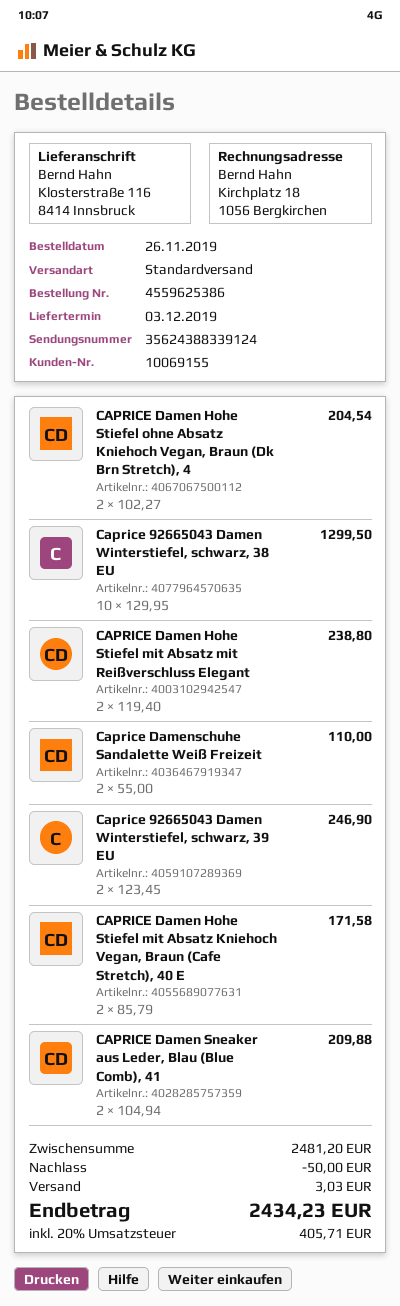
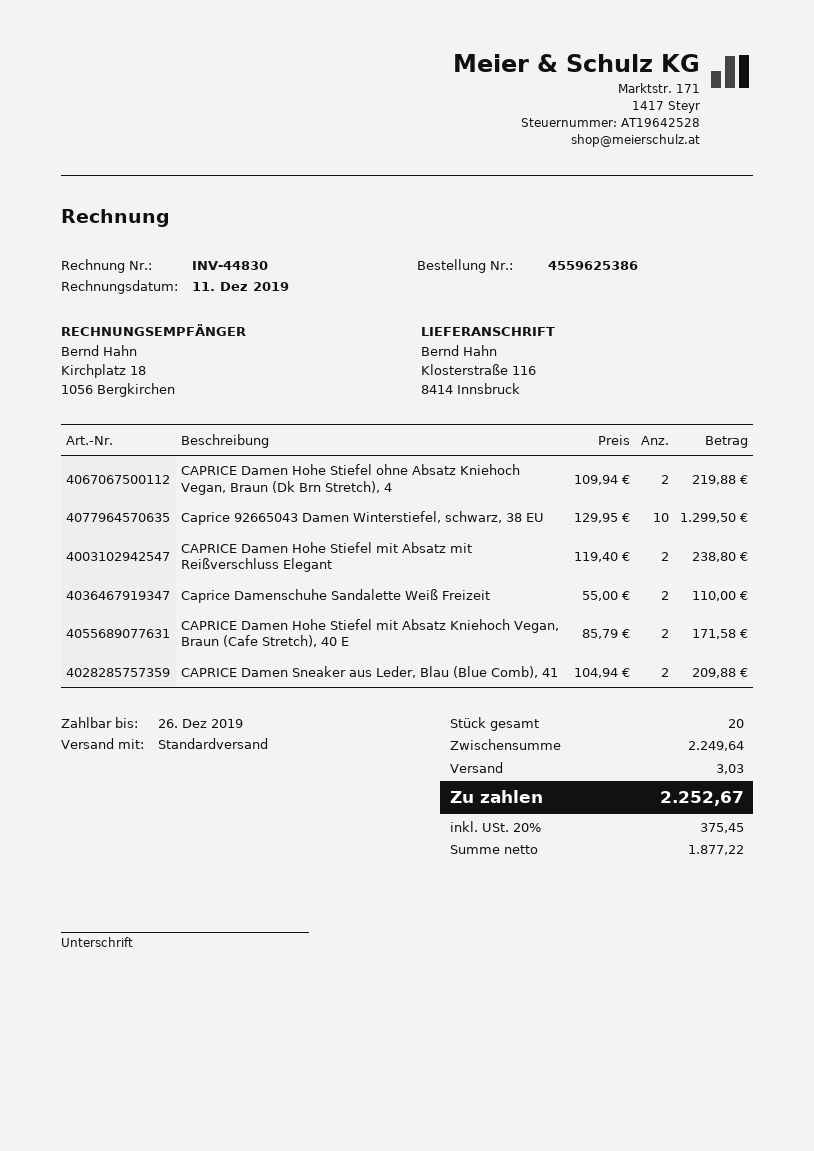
CAPRICE Damen Hohe Stiefel ohne Absatz Kniehoch Vegan, Braun (Dk Brn Stretch), 4: 2 x 102.27 = 204.54 -> 2 x 109.94 = 219.88
Caprice 92665043 Damen Winterstiefel, schwarz, 39 EU: 2 x 123.45 = 246.90 -> none
subtotal: 2481.20 -> 2249.64
discount: 50.00 -> none
tax: 20% = 405.71 -> 20% = 375.45
total: 2434.23 -> 2252.67

